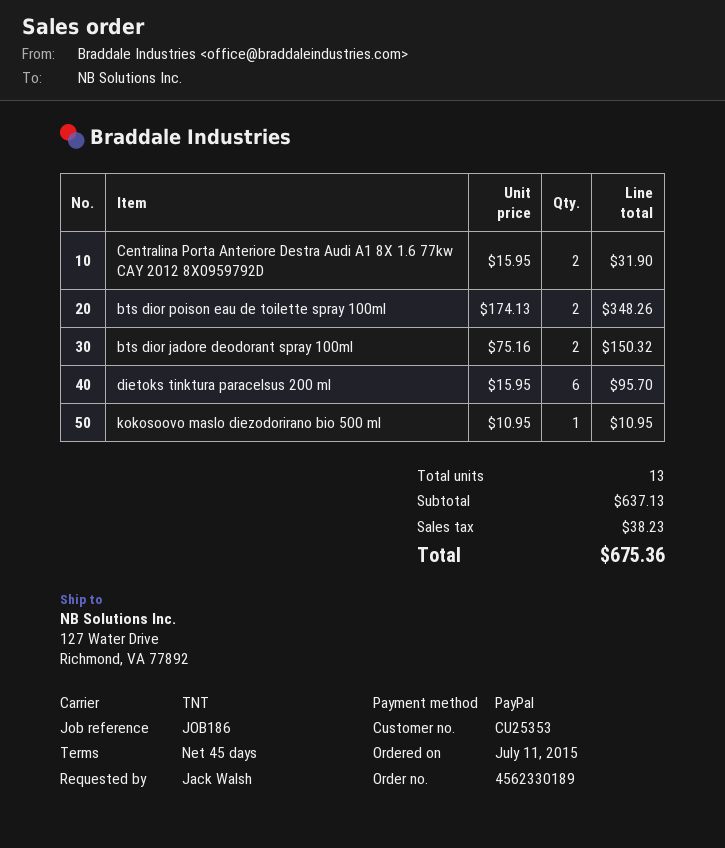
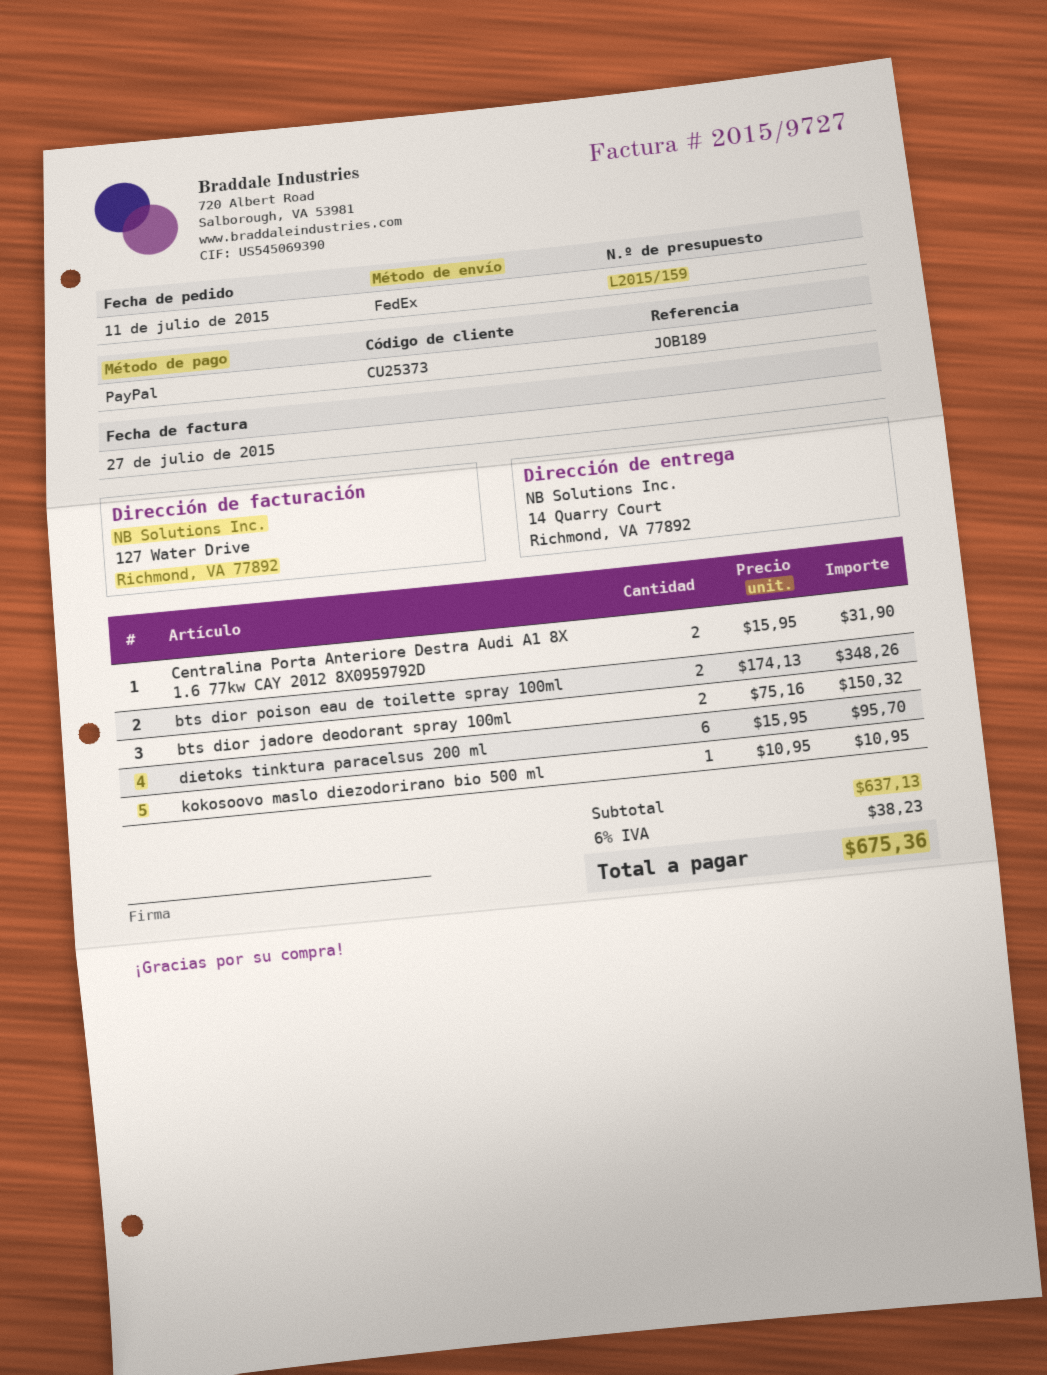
customer number: CU25353 -> CU25373
reference: JOB186 -> JOB189
shipping method: TNT -> FedEx
ship to: 127 Water Drive, Richmond, VA 77892 -> 14 Quarry Court, Richmond, VA 77892

